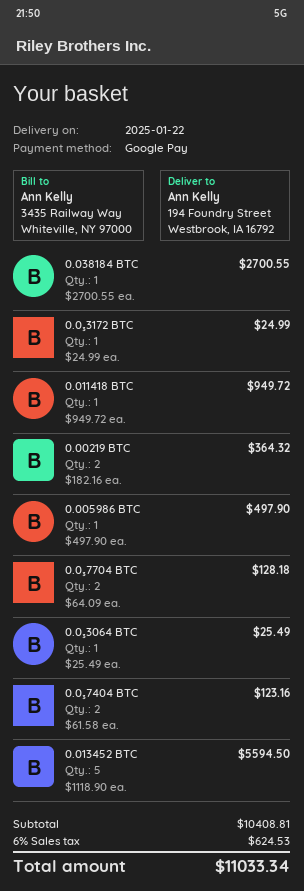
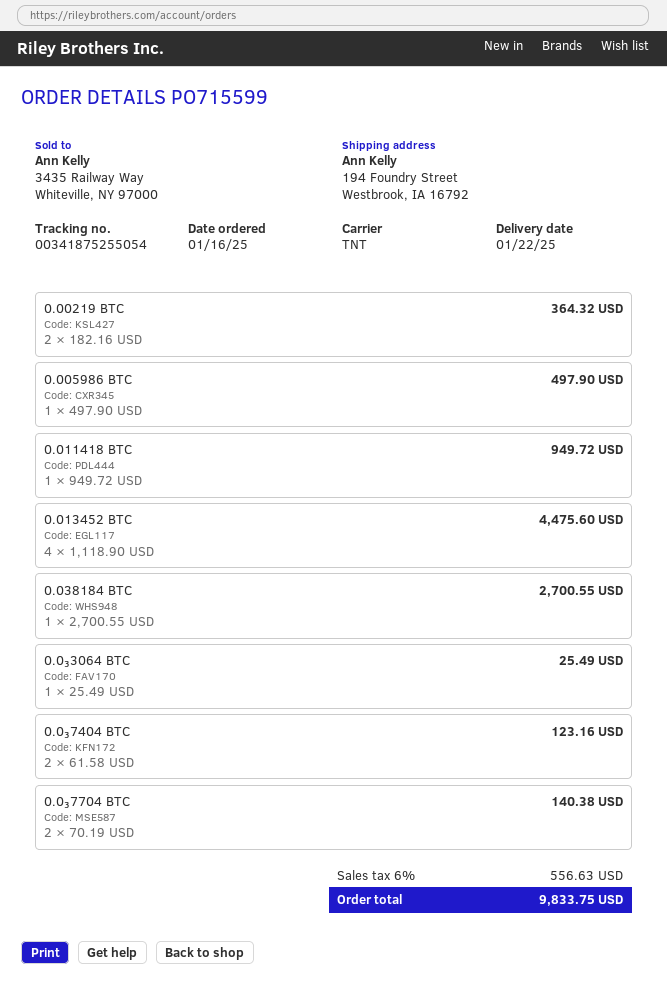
0.0₃3172 BTC: 1 x 24.99 = 24.99 -> none
0.0₃7704 BTC: 2 x 64.09 = 128.18 -> 2 x 70.19 = 140.38
0.013452 BTC: 5 x 1118.90 = 5594.50 -> 4 x 1118.90 = 4475.60
tax: 6% = 624.53 -> 6% = 556.63
total: 11033.34 -> 9833.75

